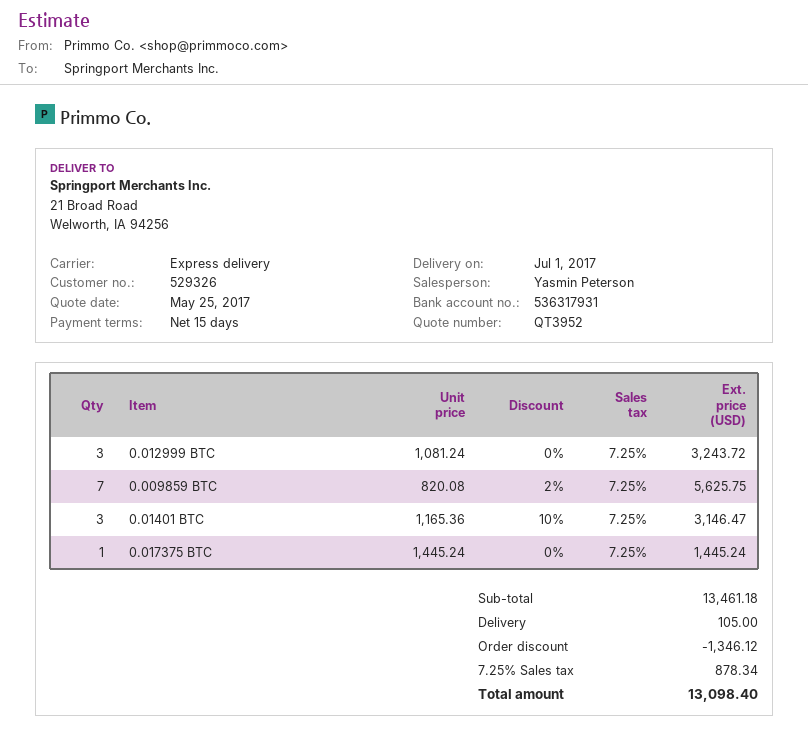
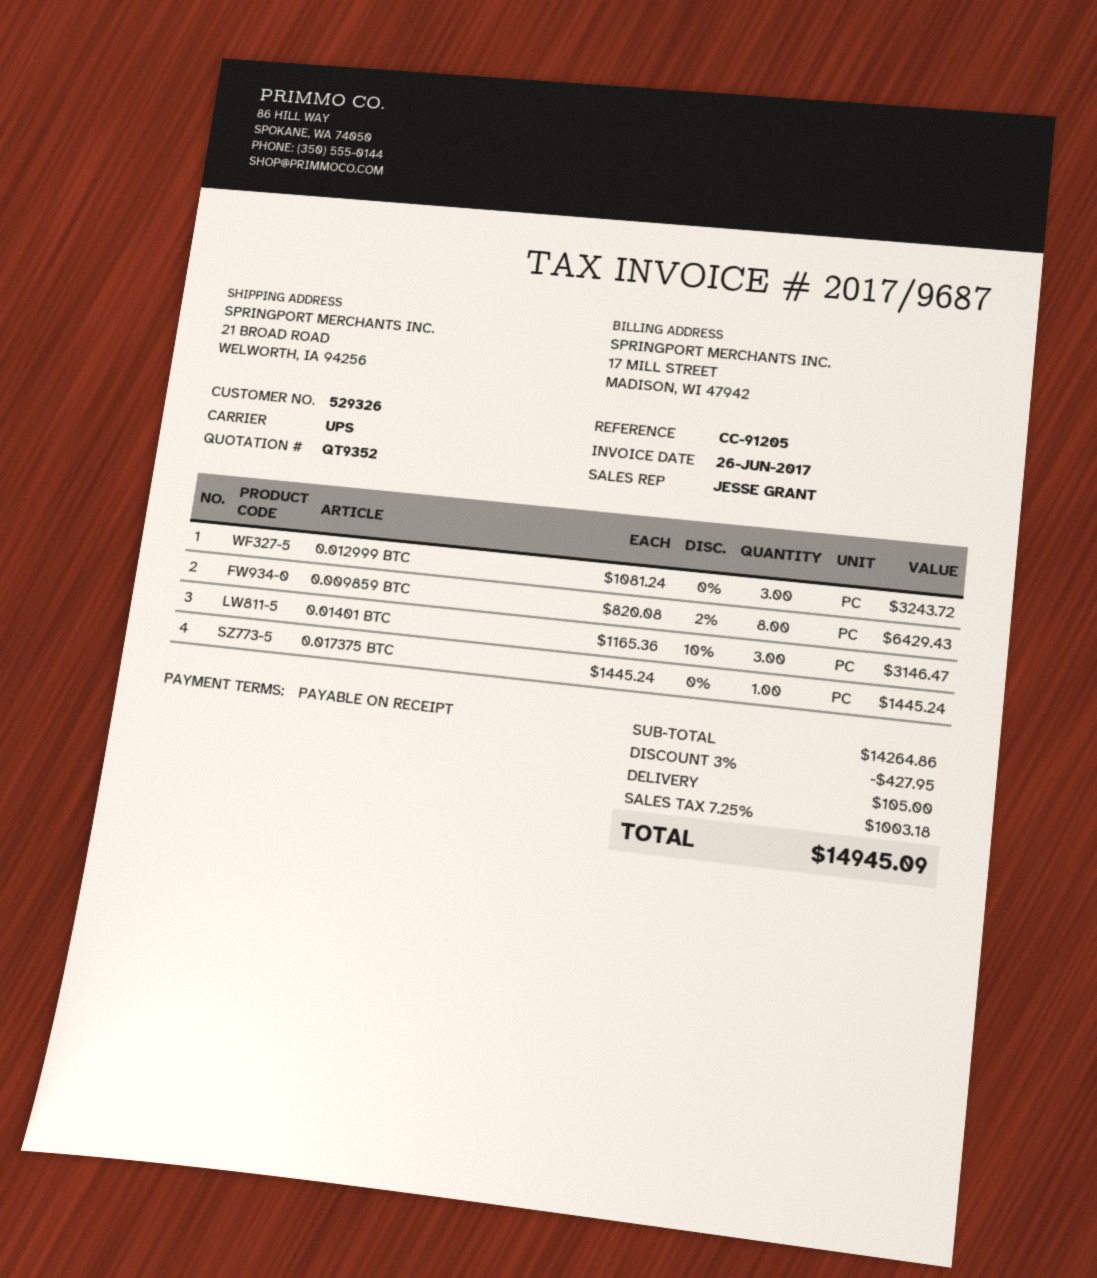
quote number: QT3952 -> QT9352
payment terms: 15 days -> on receipt
sales rep: Yasmin Peterson -> JESSE GRANT
shipping method: express -> UPS
0.009859 BTC: 7 x 820.08 - 2% = 5625.75 -> 8 x 820.08 - 2% = 6429.43
subtotal: 13461.18 -> 14264.86
discount: 1346.12 -> 427.95
tax: 7.25% = 878.34 -> 7.25% = 1003.18
total: 13098.40 -> 14945.09

